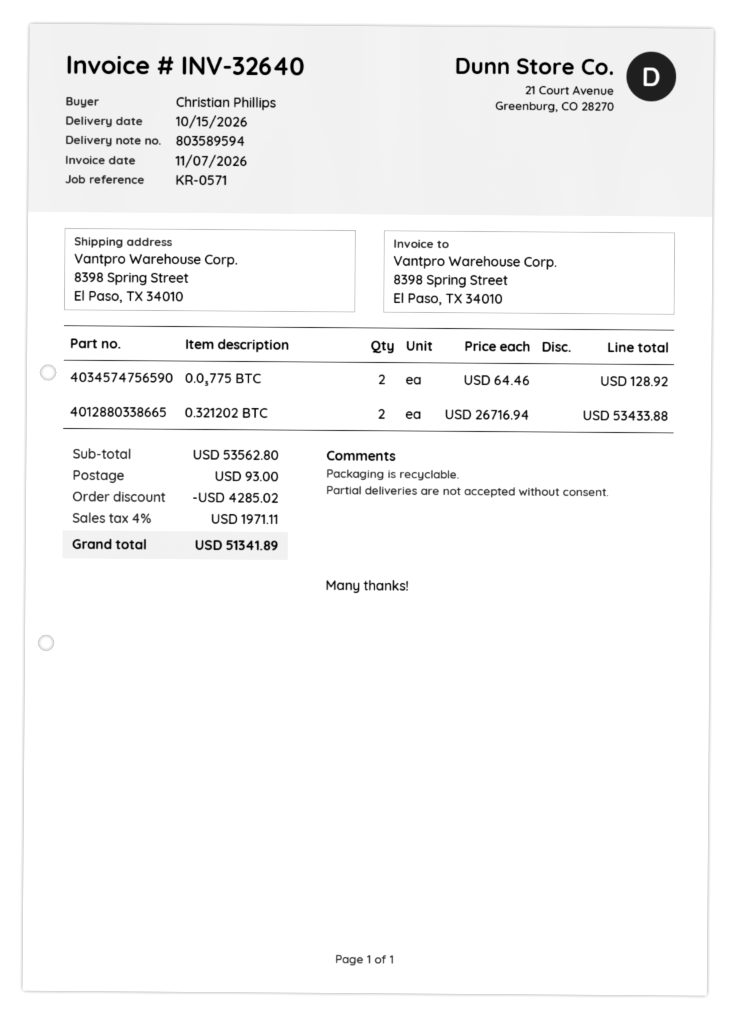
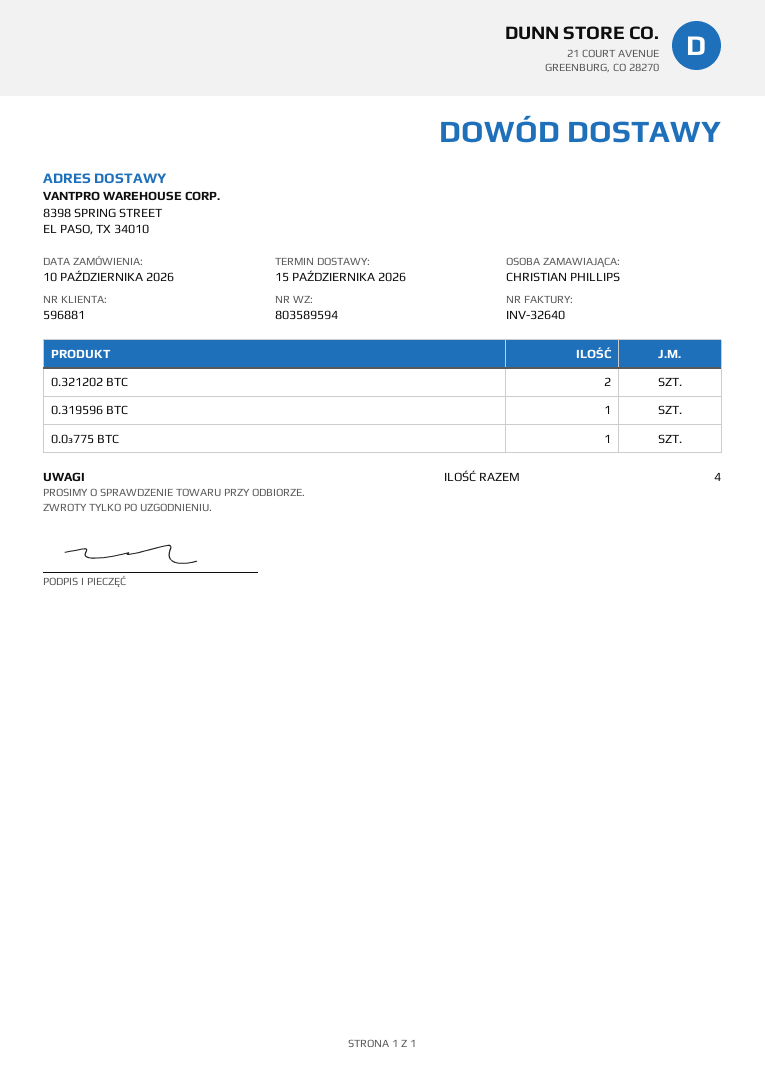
0.0₃775 BTC: 2 -> 1
0.319596 BTC: none -> 1

